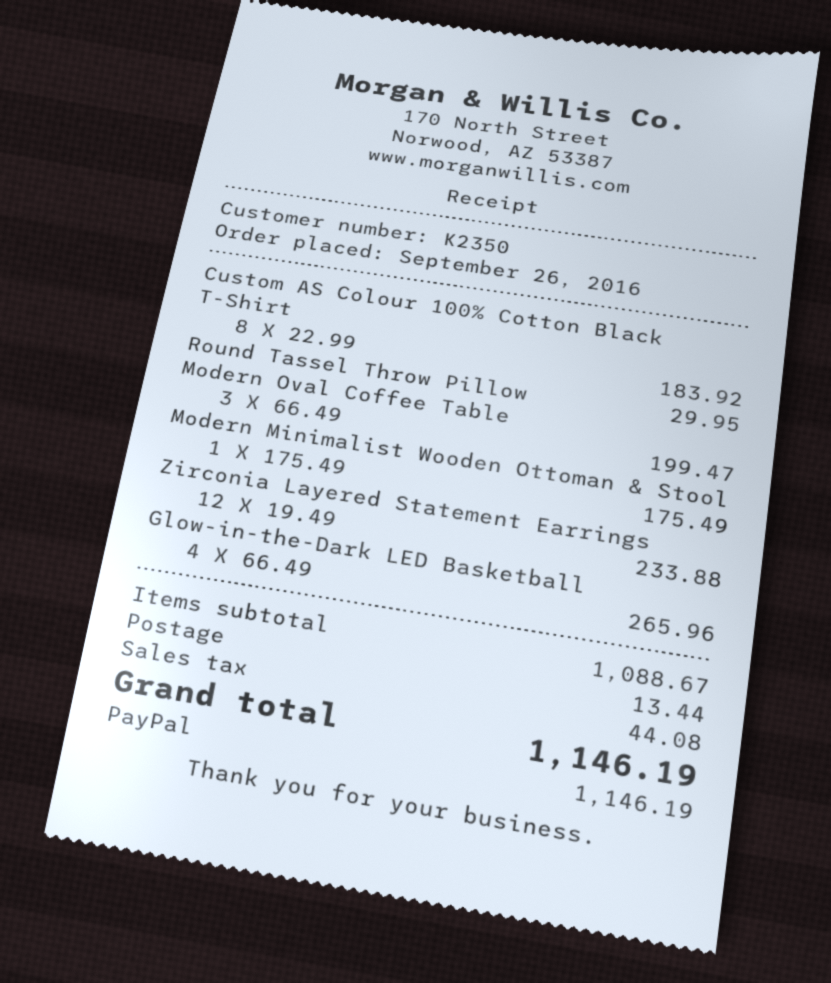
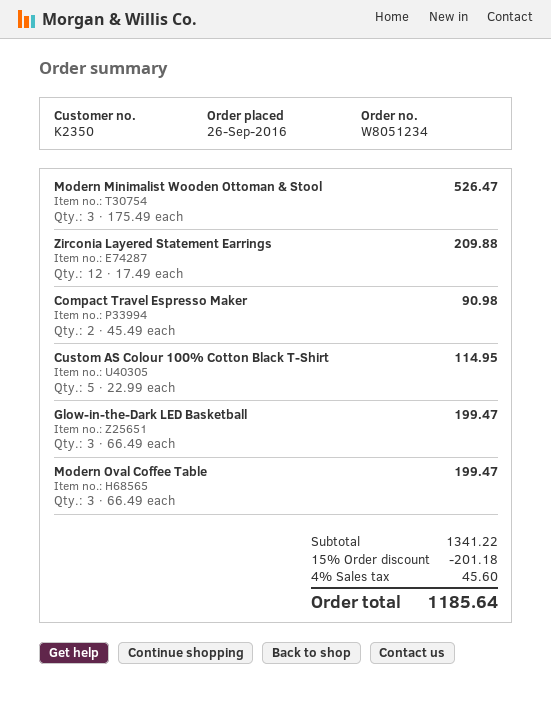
Custom AS Colour 100% Cotton Black T-Shirt: 8 x 22.99 = 183.92 -> 5 x 22.99 = 114.95
Round Tassel Throw Pillow: 1 x 29.95 = 29.95 -> none
Modern Minimalist Wooden Ottoman & Stool: 1 x 175.49 = 175.49 -> 3 x 175.49 = 526.47
Zirconia Layered Statement Earrings: 12 x 19.49 = 233.88 -> 12 x 17.49 = 209.88
Glow-in-the-Dark LED Basketball: 4 x 66.49 = 265.96 -> 3 x 66.49 = 199.47
Compact Travel Espresso Maker: none -> 2 x 45.49 = 90.98
subtotal: 1088.67 -> 1341.22
discount: none -> 15% = 201.18
shipping: 13.44 -> none
tax: 44.08 -> 45.60
total: 1146.19 -> 1185.64

